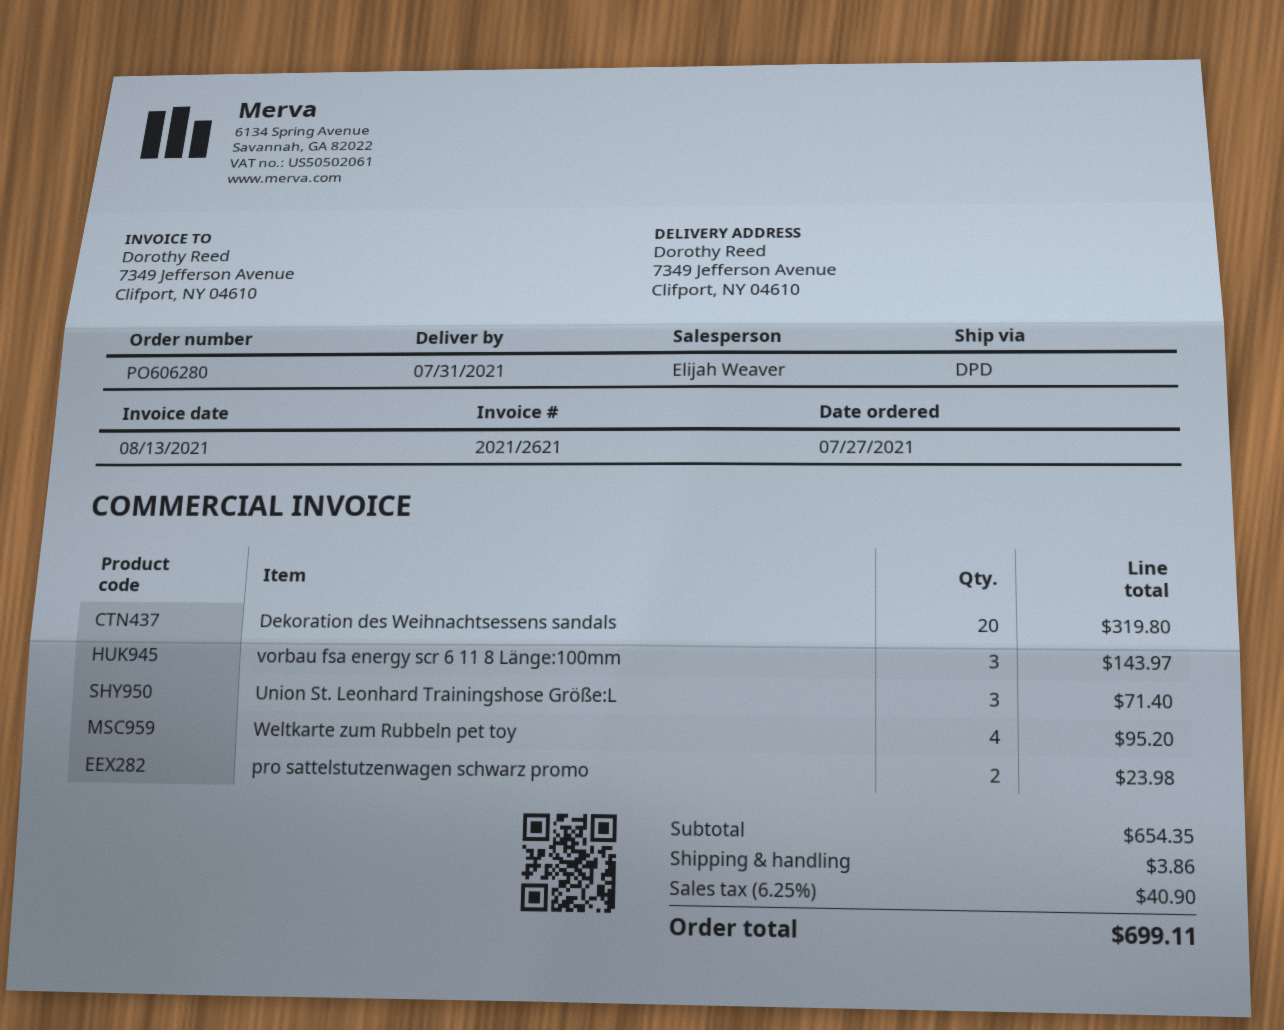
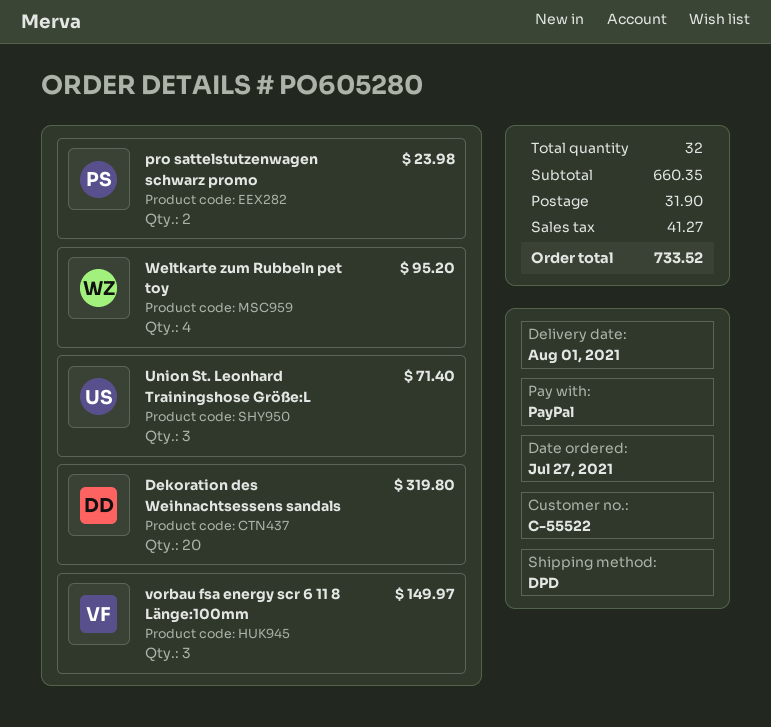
order number: PO606280 -> PO605280
delivery date: 2021-07-31 -> 2021-08-01
vorbau fsa energy scr 6 11 8 Länge:100mm: 3 for 143.97 -> 3 for 149.97
subtotal: 654.35 -> 660.35
shipping: 3.86 -> 31.90
tax: 40.90 -> 41.27
total: 699.11 -> 733.52

